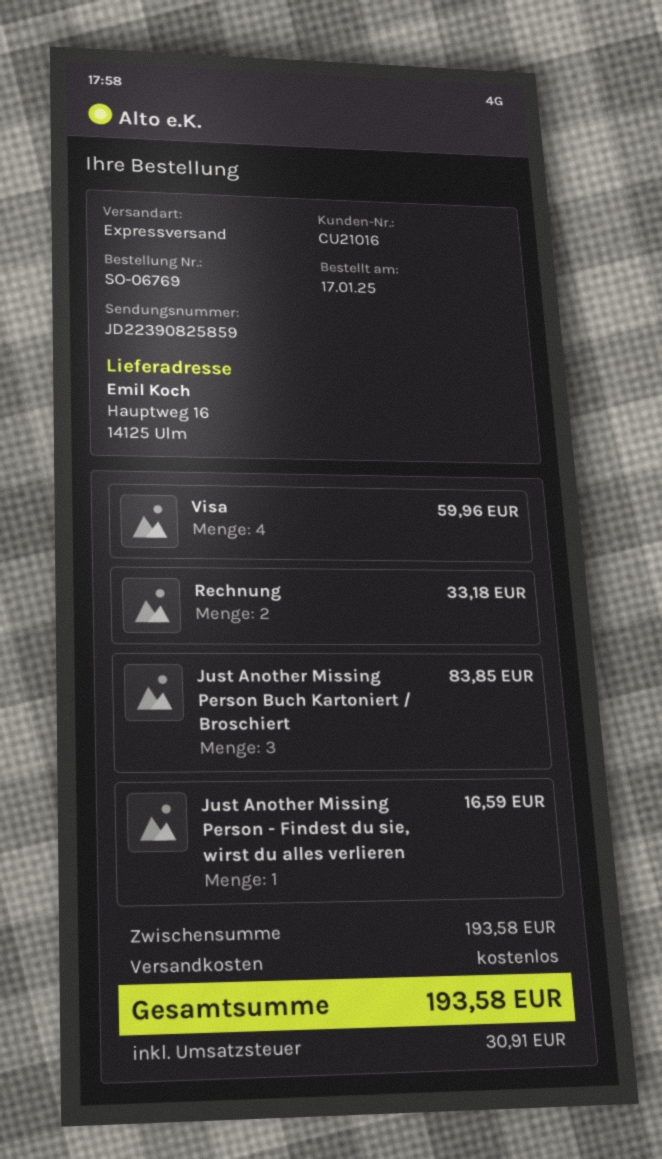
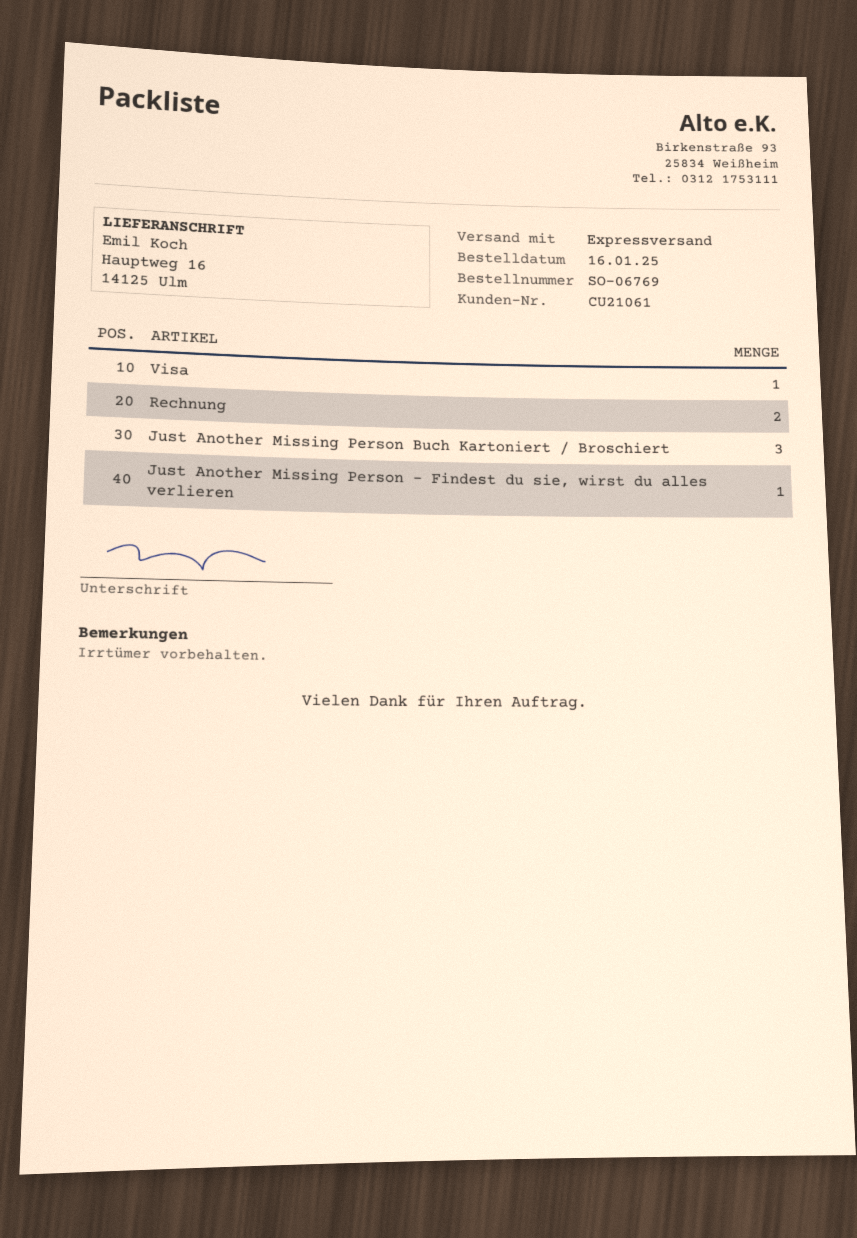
order date: 2025-01-17 -> 2025-01-16
customer number: CU21016 -> CU21061
Visa: 4 -> 1

